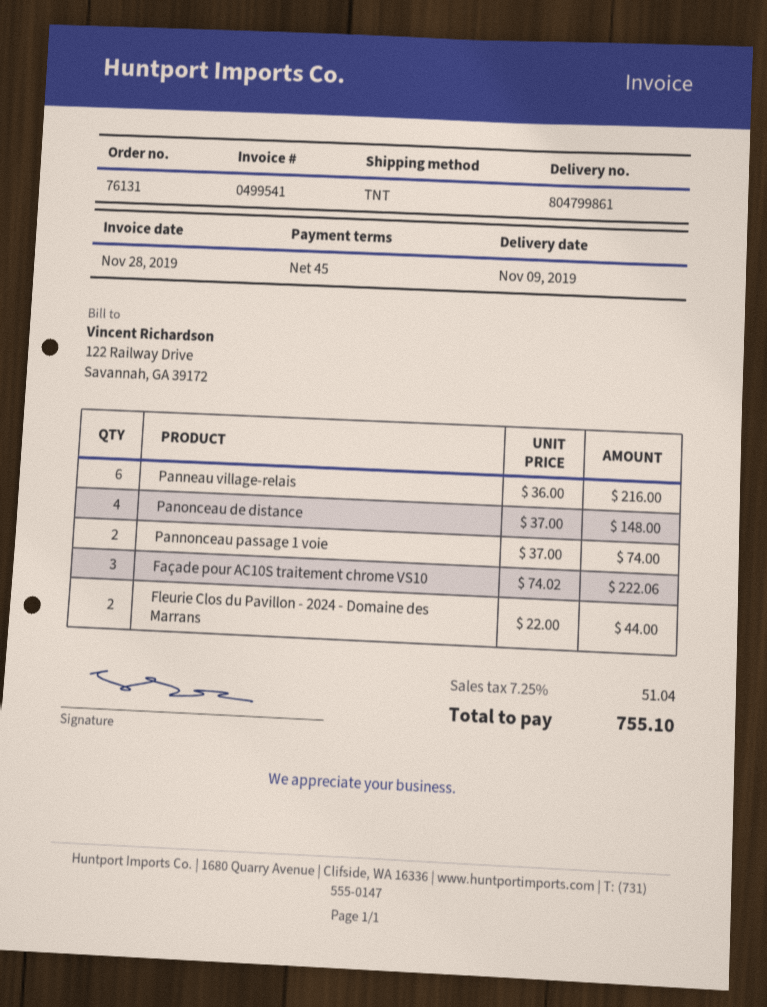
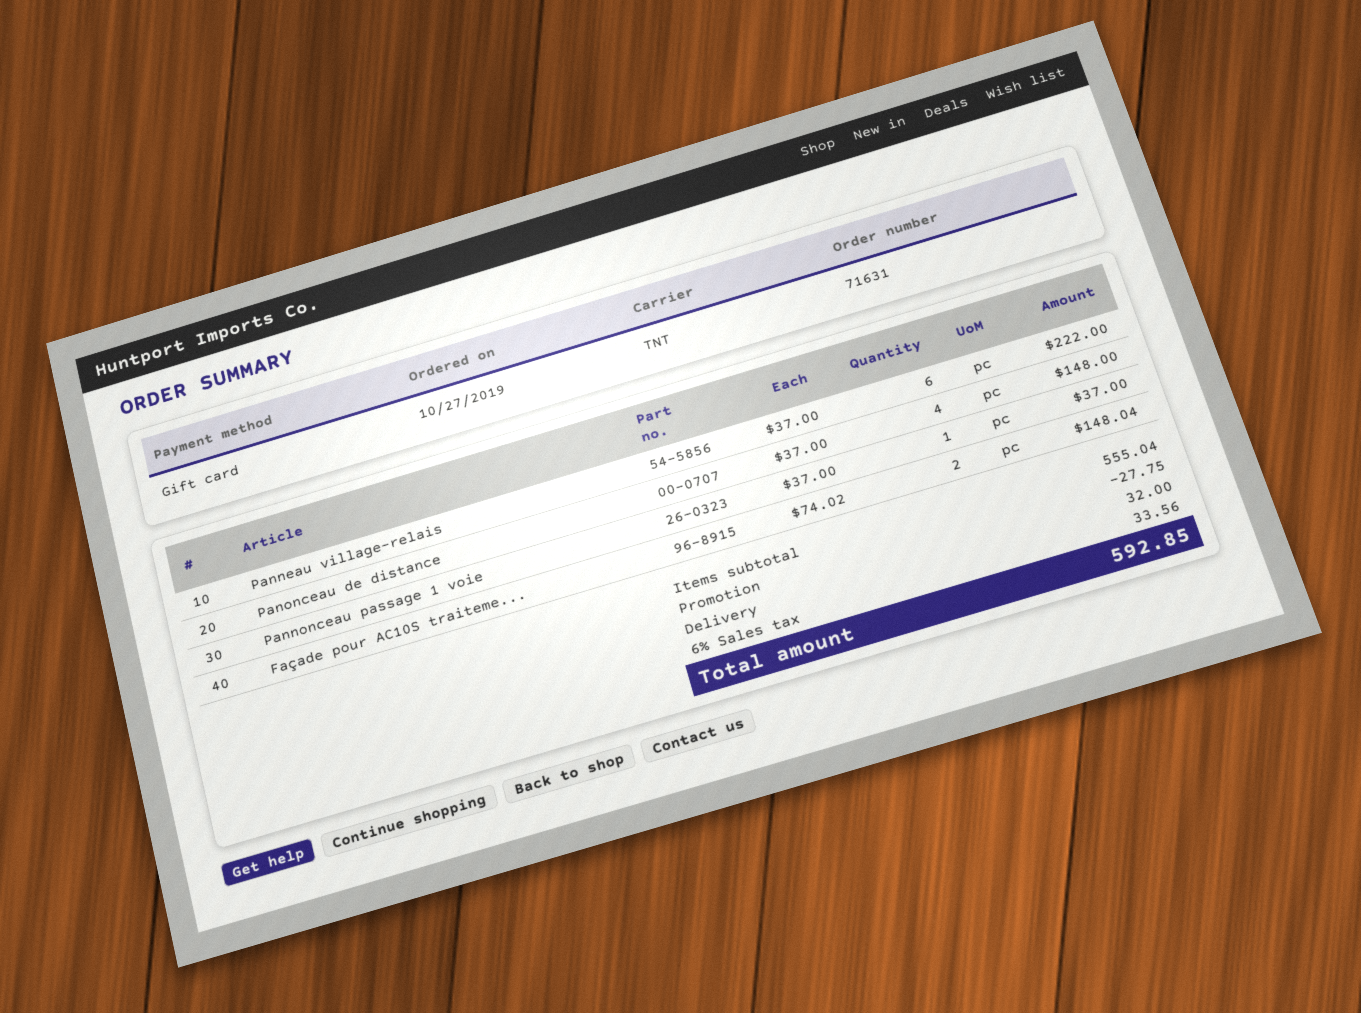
order number: 76131 -> 71631
Panneau village-relais: 6 x 36.00 = 216.00 -> 6 x 37.00 = 222.00
Pannonceau passage 1 voie: 2 x 37.00 = 74.00 -> 1 x 37.00 = 37.00
Façade pour AC10S traitement chrome VS10: 3 x 74.02 = 222.06 -> 2 x 74.02 = 148.04
Fleurie Clos du Pavillon - 2024 - Domaine des Marrans: 2 x 22.00 = 44.00 -> none
discount: none -> 27.75
shipping: none -> 32.00
tax: 7.25% = 51.04 -> 6% = 33.56
total: 755.10 -> 592.85

